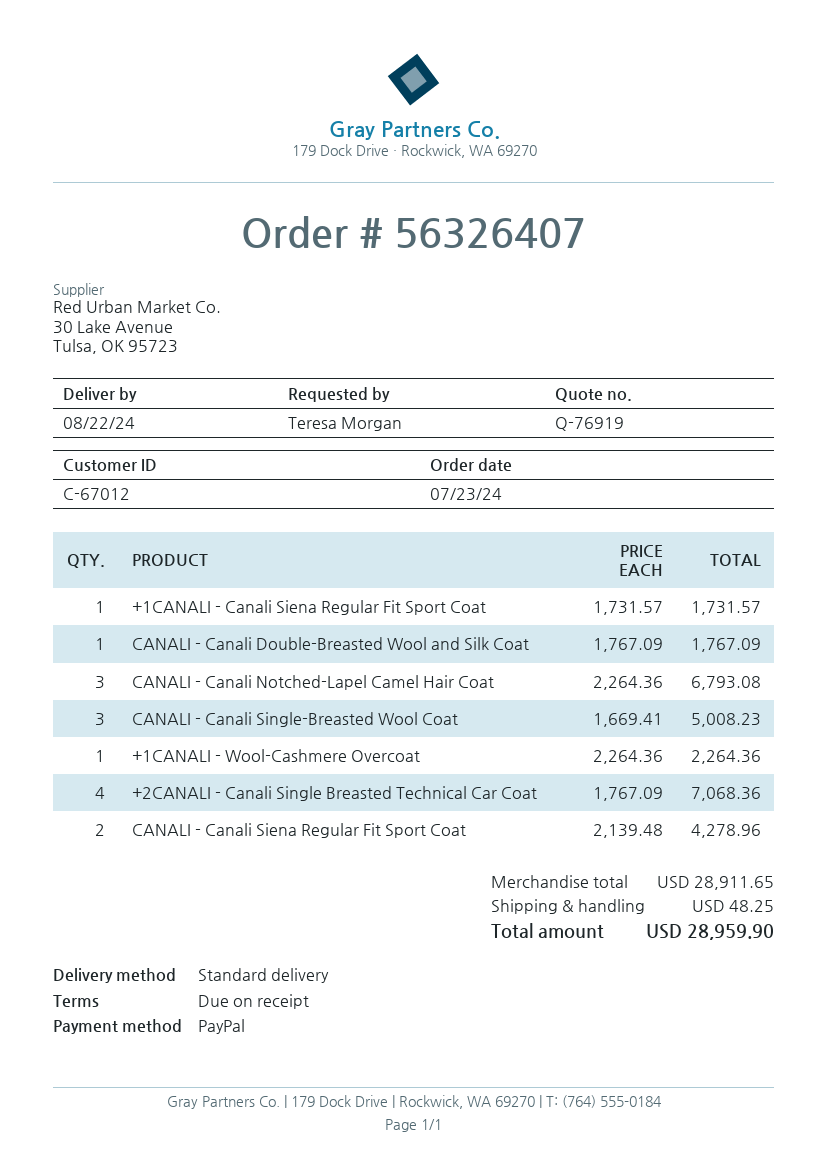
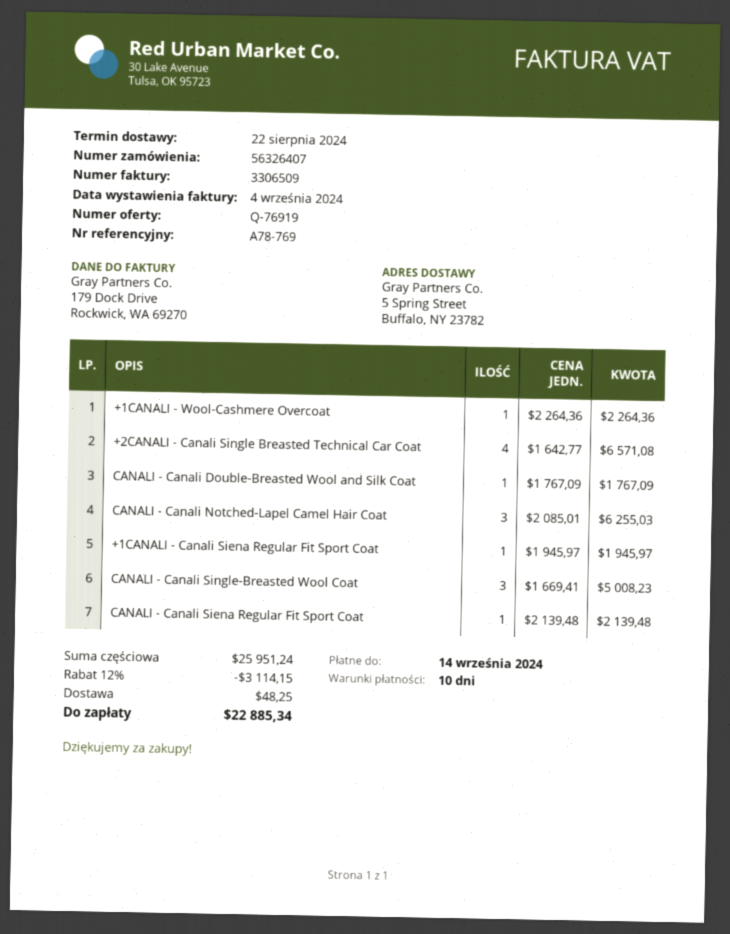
payment terms: on receipt -> 10 days
+1CANALI - Canali Siena Regular Fit Sport Coat: 1 x 1731.57 = 1731.57 -> 1 x 1945.97 = 1945.97
CANALI - Canali Notched-Lapel Camel Hair Coat: 3 x 2264.36 = 6793.08 -> 3 x 2085.01 = 6255.03
+2CANALI - Canali Single Breasted Technical Car Coat: 4 x 1767.09 = 7068.36 -> 4 x 1642.77 = 6571.08
CANALI - Canali Siena Regular Fit Sport Coat: 2 x 2139.48 = 4278.96 -> 1 x 2139.48 = 2139.48
subtotal: 28911.65 -> 25951.24
discount: none -> 12% = 3114.15
total: 28959.90 -> 22885.34

